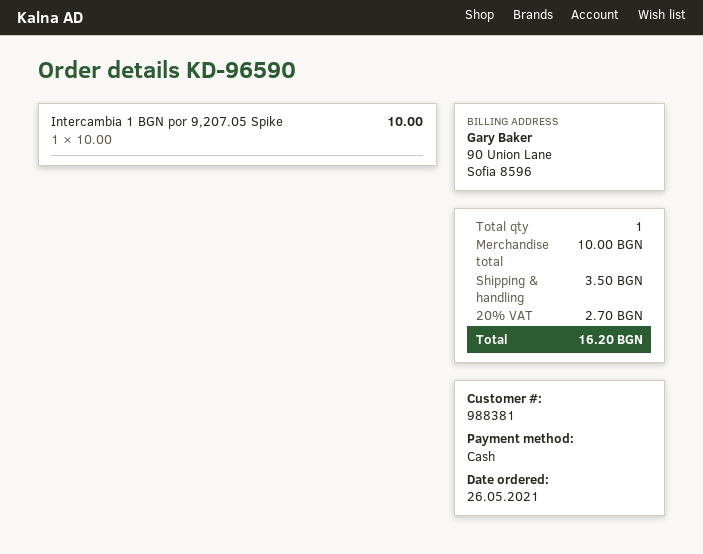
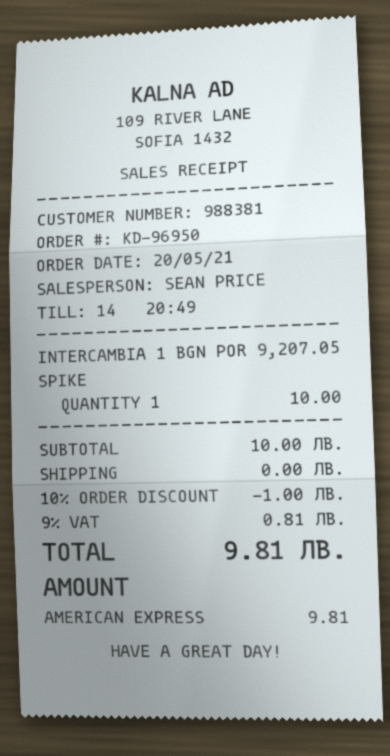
order number: KD-96590 -> KD-96950
order date: 2021-05-26 -> 2021-05-20
payment method: cash -> American Express
discount: none -> 10% = 1.00
shipping: 3.50 -> 0.00
tax: 20% = 2.70 -> 9% = 0.81
total: 16.20 -> 9.81

